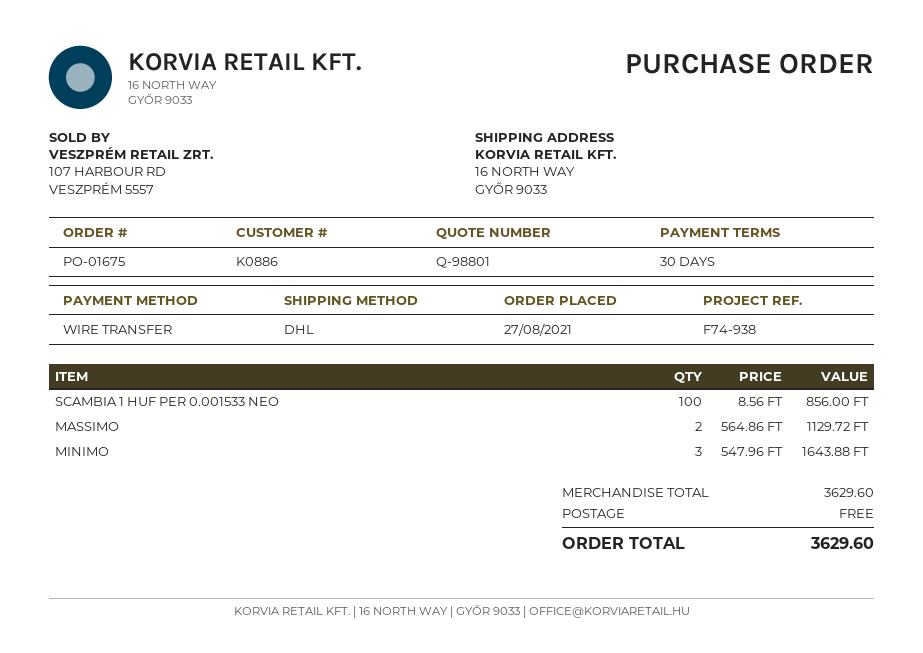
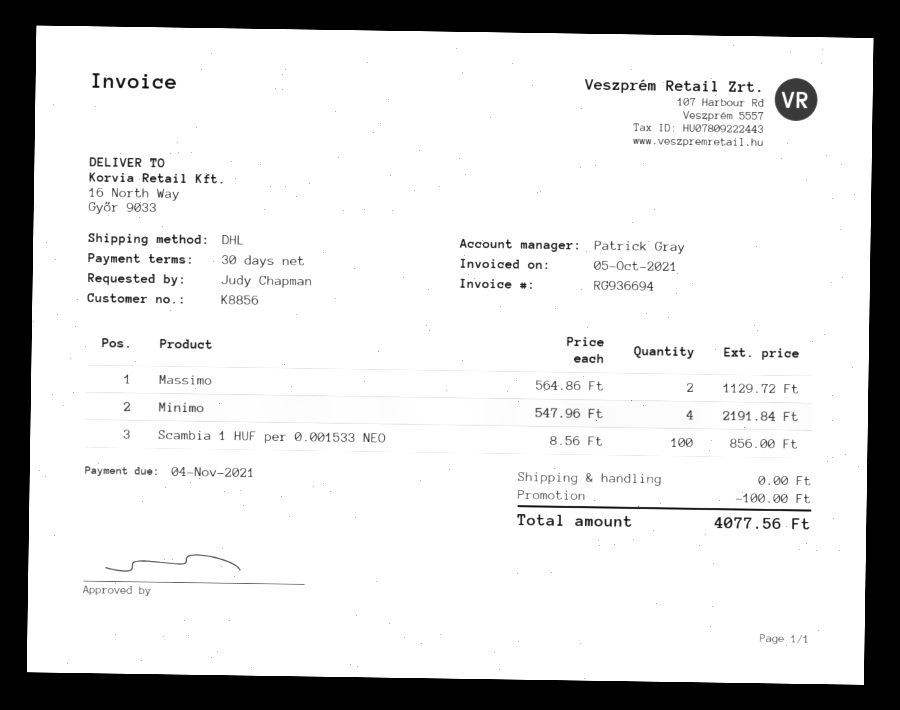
customer number: K0886 -> K8856
MINIMO: 3 x 547.96 = 1643.88 -> 4 x 547.96 = 2191.84
discount: none -> 100.00
total: 3629.60 -> 4077.56

